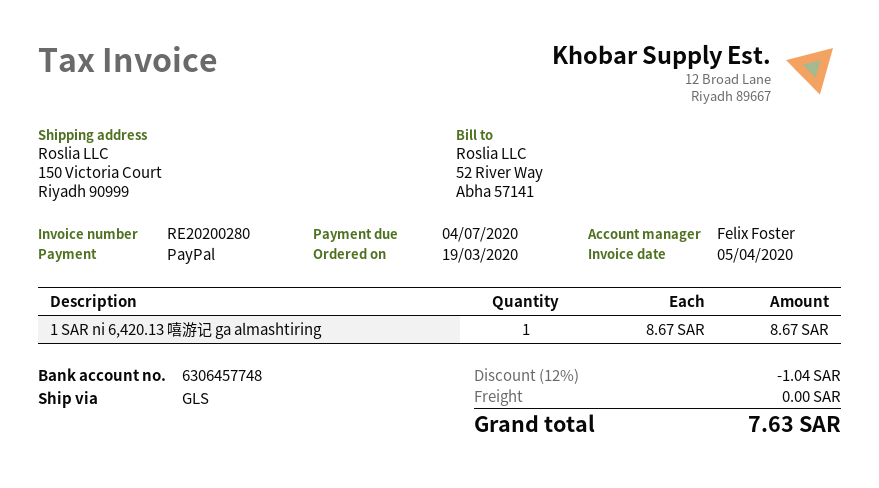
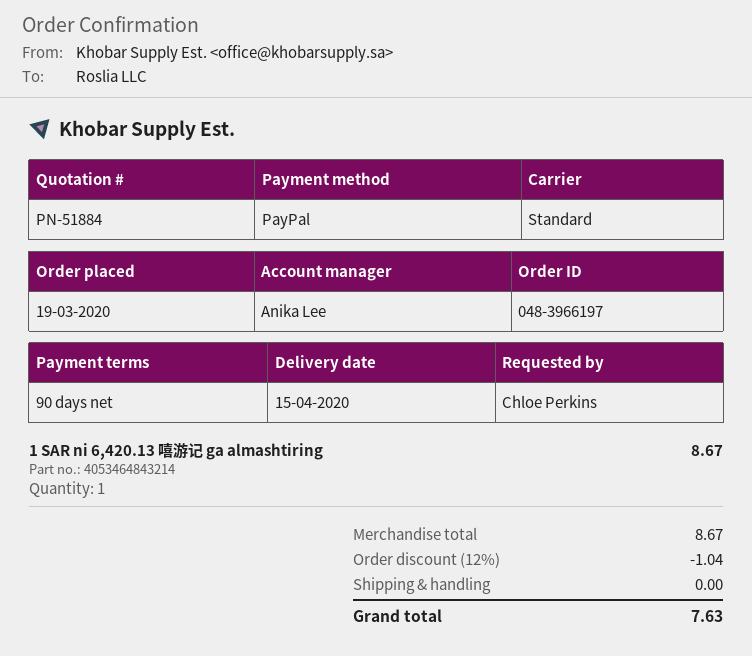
sales rep: Felix Foster -> Anika Lee
shipping method: GLS -> standard

